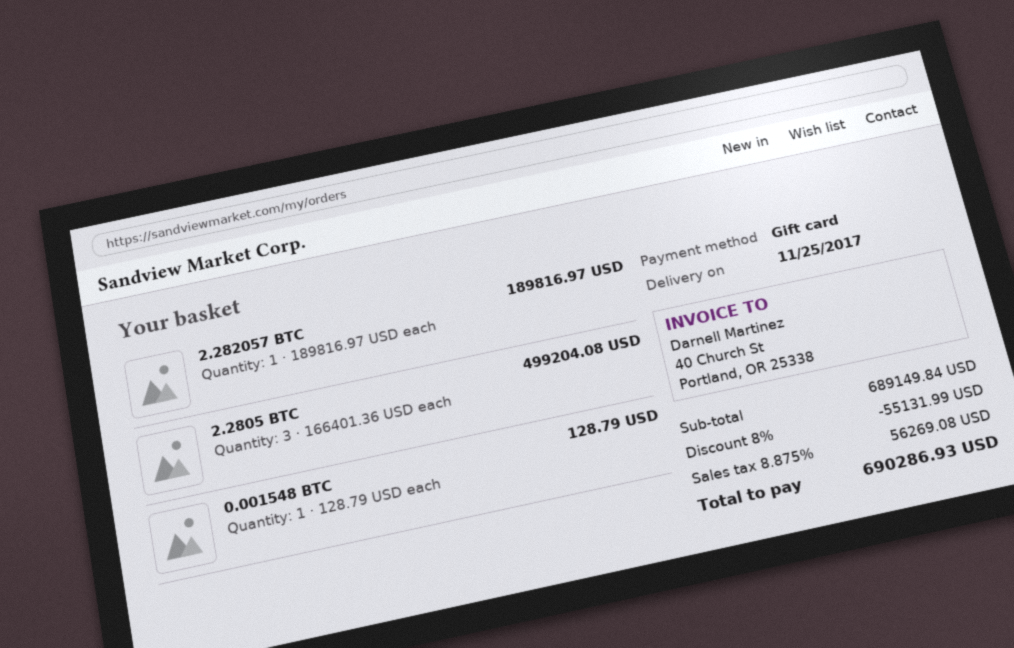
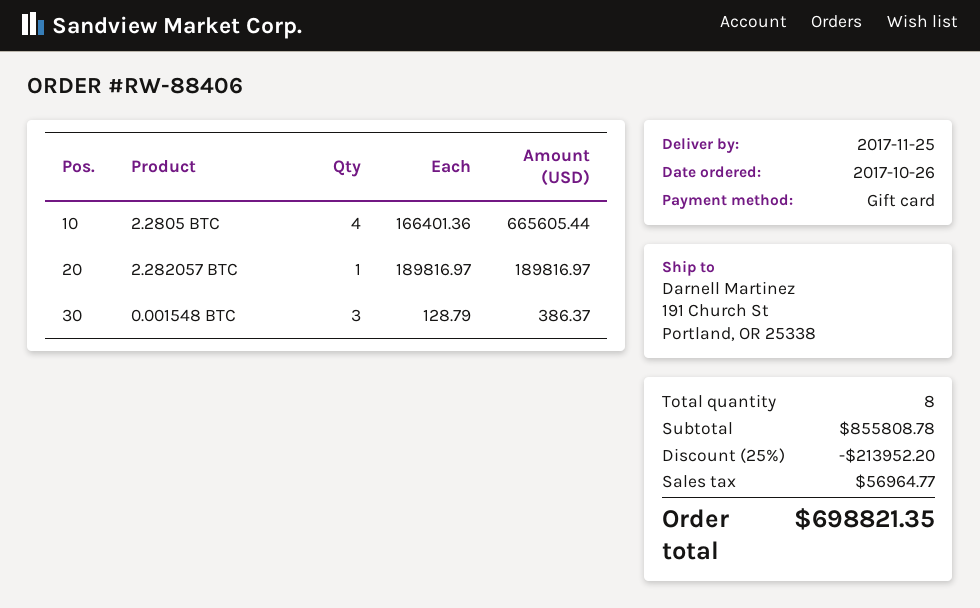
2.2805 BTC: 3 x 166401.36 = 499204.08 -> 4 x 166401.36 = 665605.44
0.001548 BTC: 1 x 128.79 = 128.79 -> 3 x 128.79 = 386.37
subtotal: 689149.84 -> 855808.78
discount: 8% = 55131.99 -> 25% = 213952.20
tax: 56269.08 -> 56964.77
total: 690286.93 -> 698821.35

